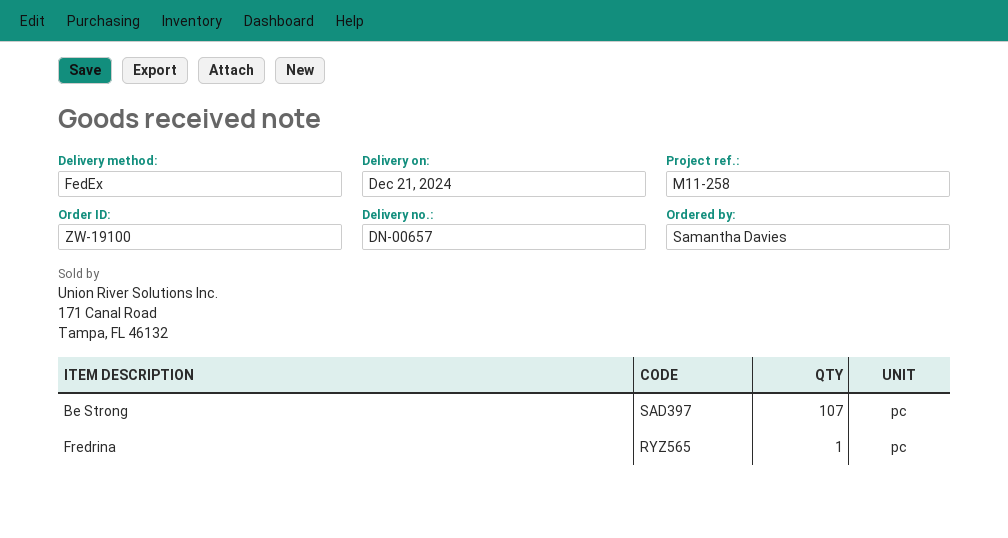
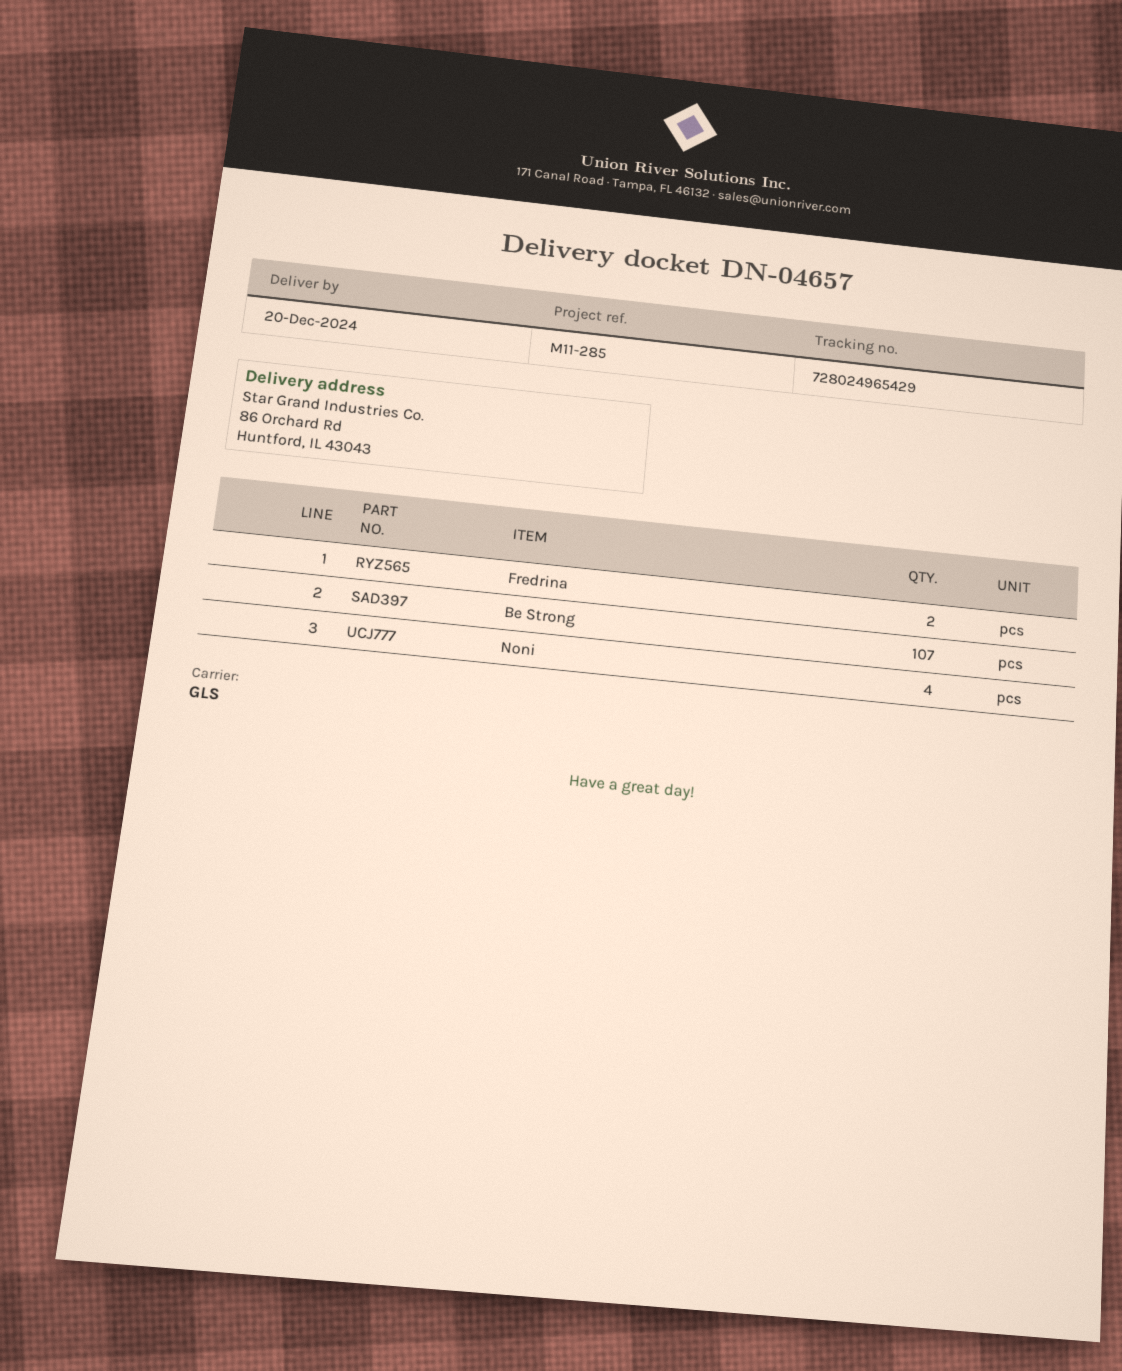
delivery note number: DN-00657 -> DN-04657
delivery date: 2024-12-21 -> 2024-12-20
reference: M11-258 -> M11-285
shipping method: FedEx -> GLS
Fredrina: 1 -> 2
Noni: none -> 4

